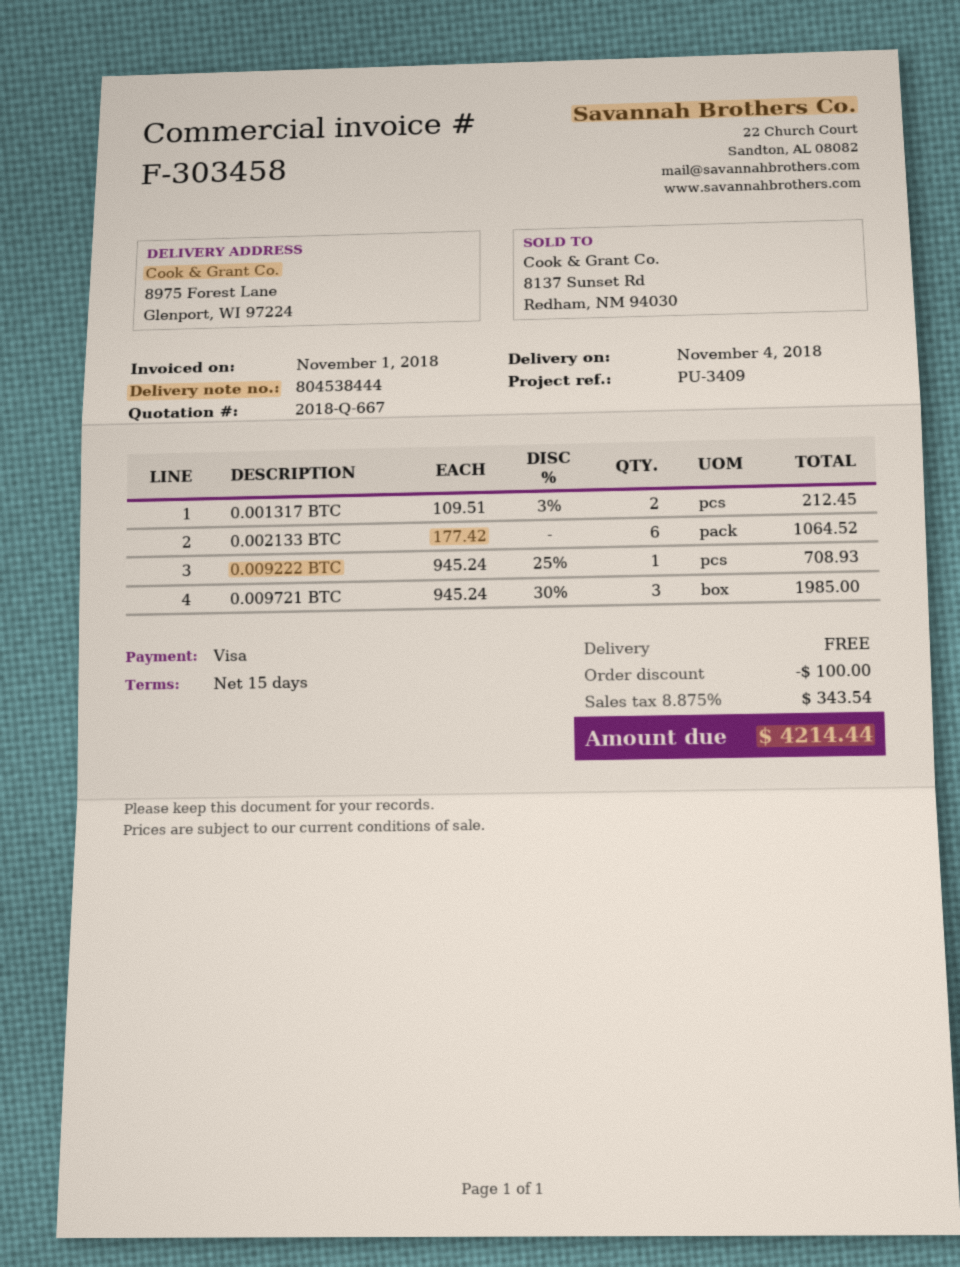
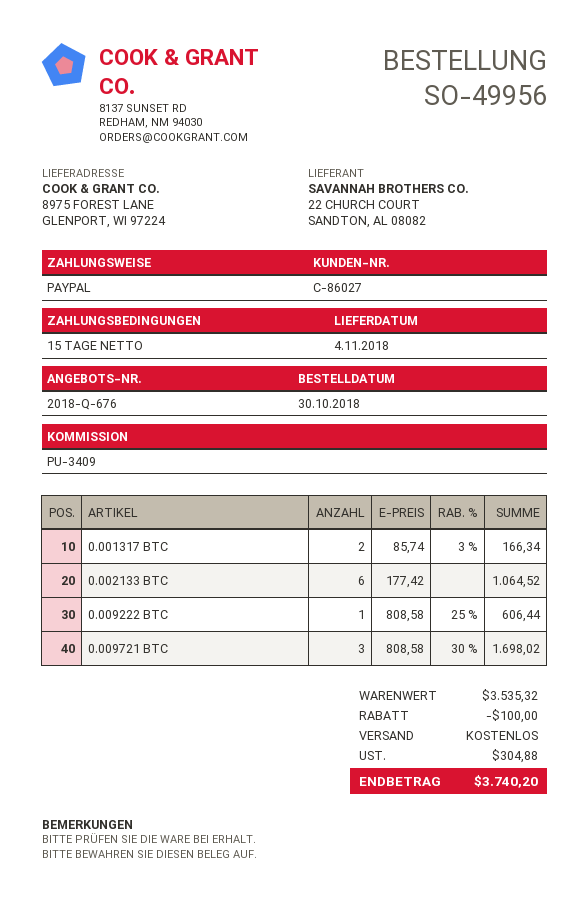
quote number: 2018-Q-667 -> 2018-Q-676
payment method: Visa -> PayPal
0.001317 BTC: 2 x 109.51 - 3% = 212.45 -> 2 x 85.74 - 3% = 166.34
0.009222 BTC: 1 x 945.24 - 25% = 708.93 -> 1 x 808.58 - 25% = 606.44
0.009721 BTC: 3 x 945.24 - 30% = 1985.00 -> 3 x 808.58 - 30% = 1698.02
tax: 343.54 -> 304.88
total: 4214.44 -> 3740.20

